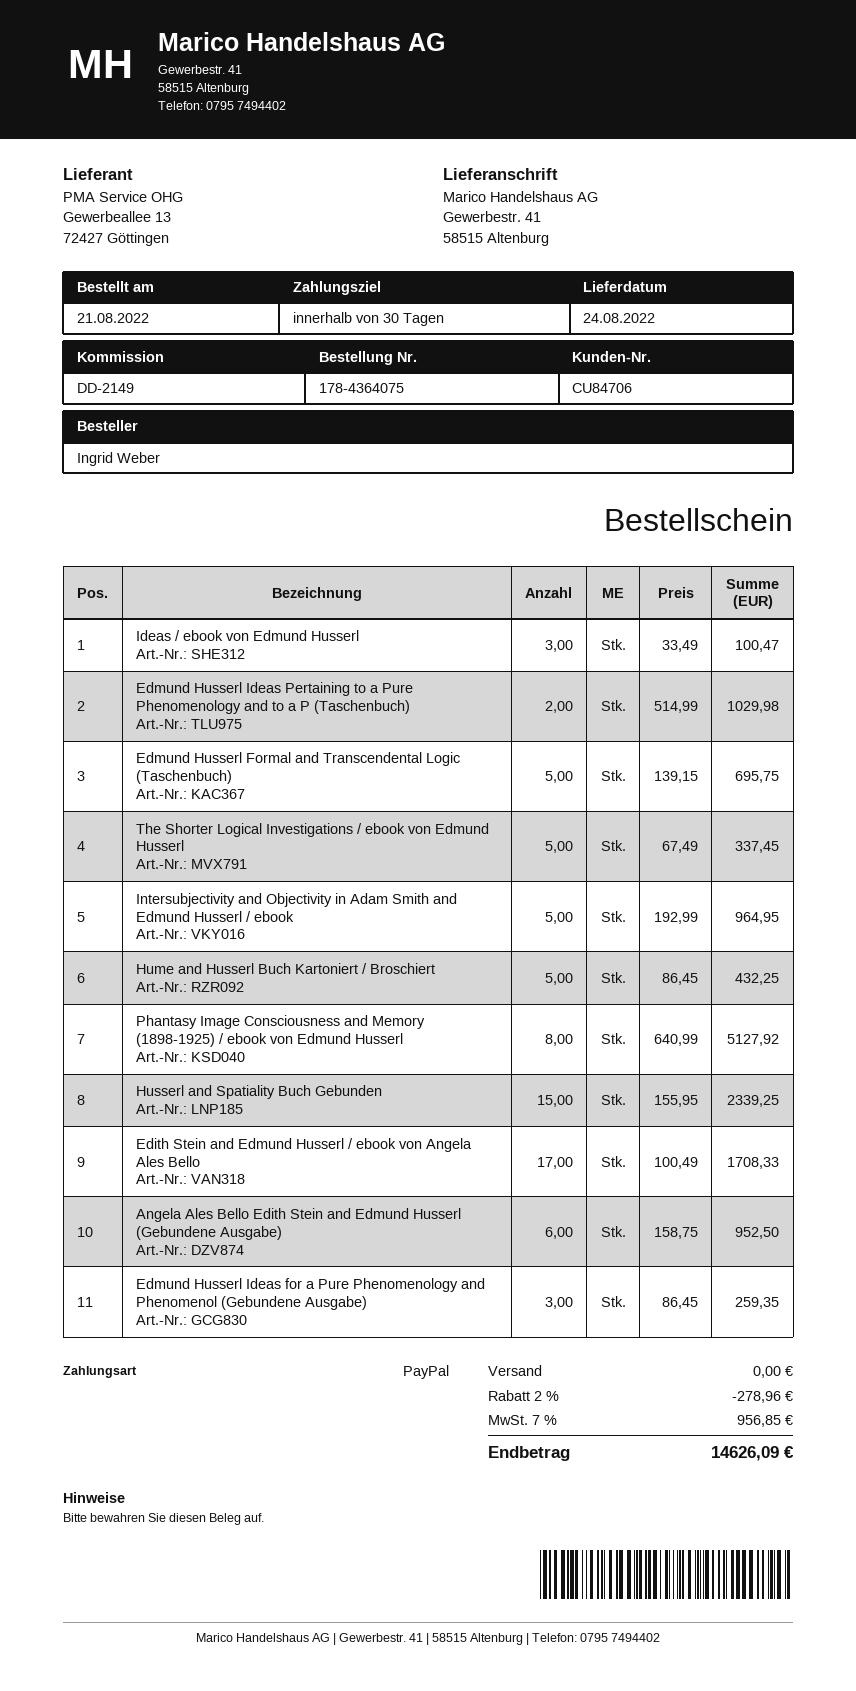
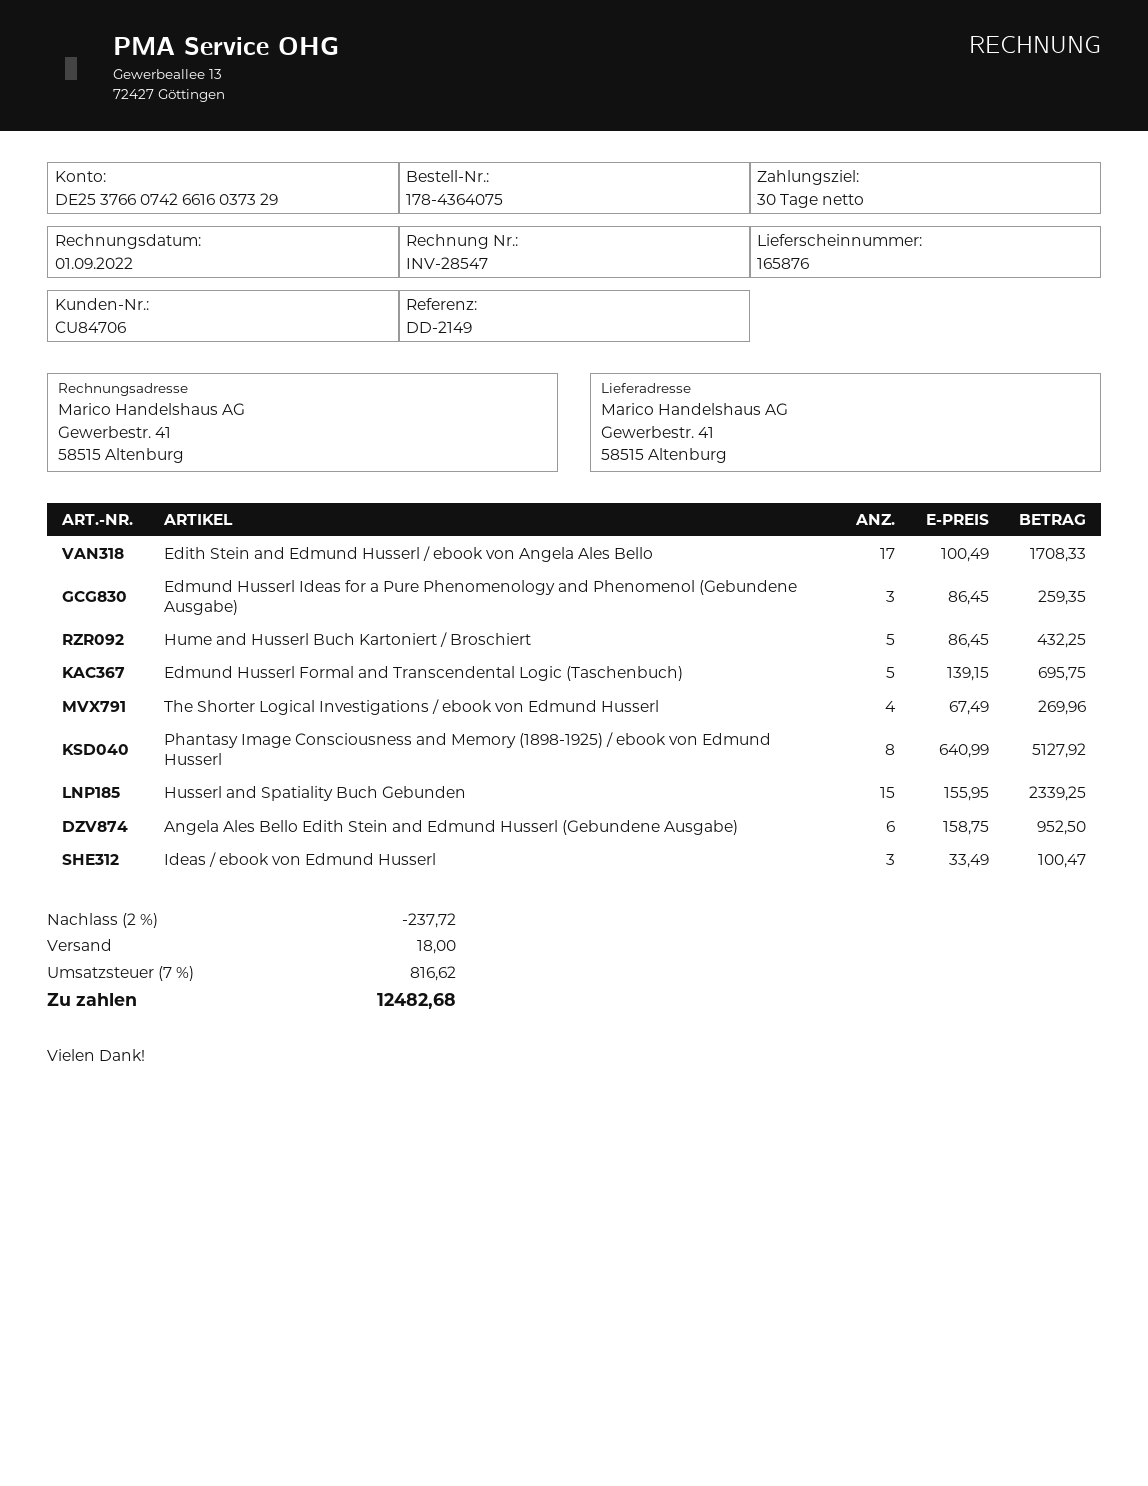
Edmund Husserl Ideas Pertaining to a Pure Phenomenology and to a P (Taschenbuch): 2 x 514.99 = 1029.98 -> none
The Shorter Logical Investigations / ebook von Edmund Husserl: 5 x 67.49 = 337.45 -> 4 x 67.49 = 269.96
Intersubjectivity and Objectivity in Adam Smith and Edmund Husserl / ebook: 5 x 192.99 = 964.95 -> none
discount: 2% = 278.96 -> 2% = 237.72
shipping: 0.00 -> 18.00
tax: 7% = 956.85 -> 7% = 816.62
total: 14626.09 -> 12482.68

